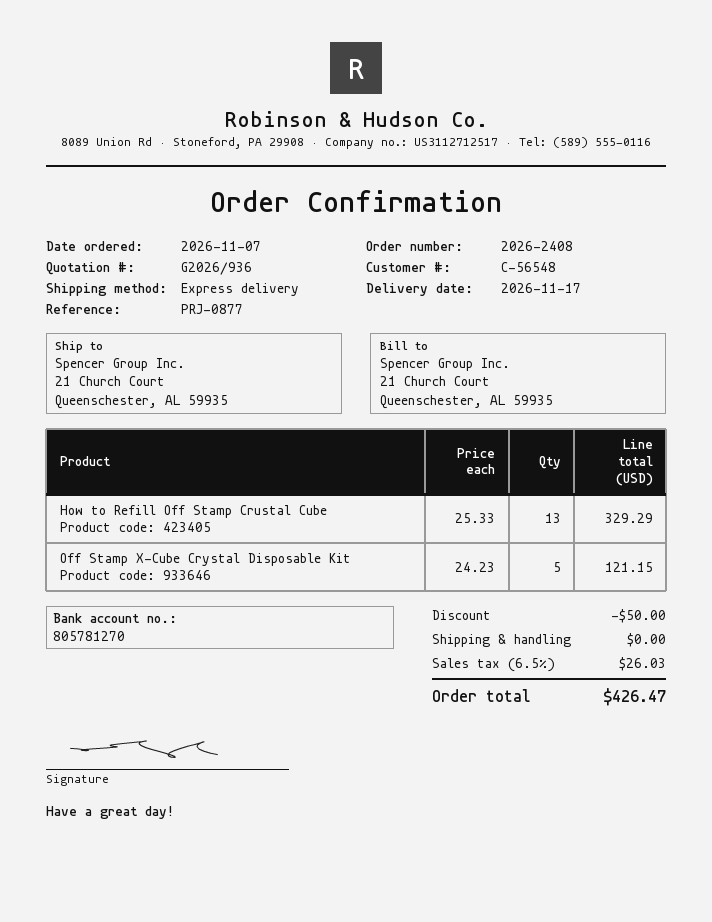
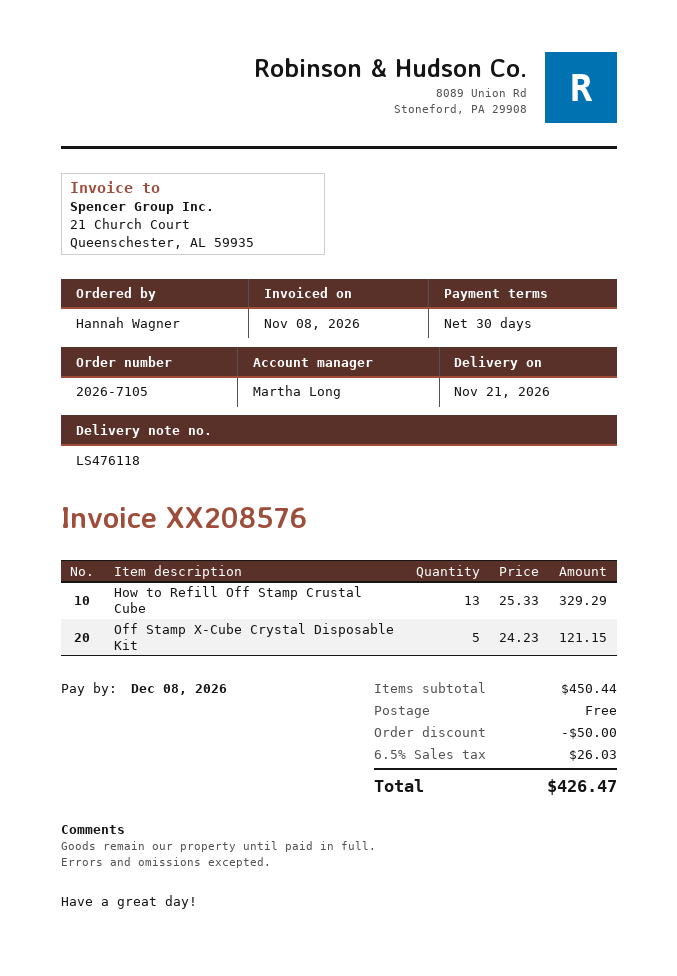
order number: 2026-2408 -> 2026-7105
delivery date: 2026-11-17 -> 2026-11-21

